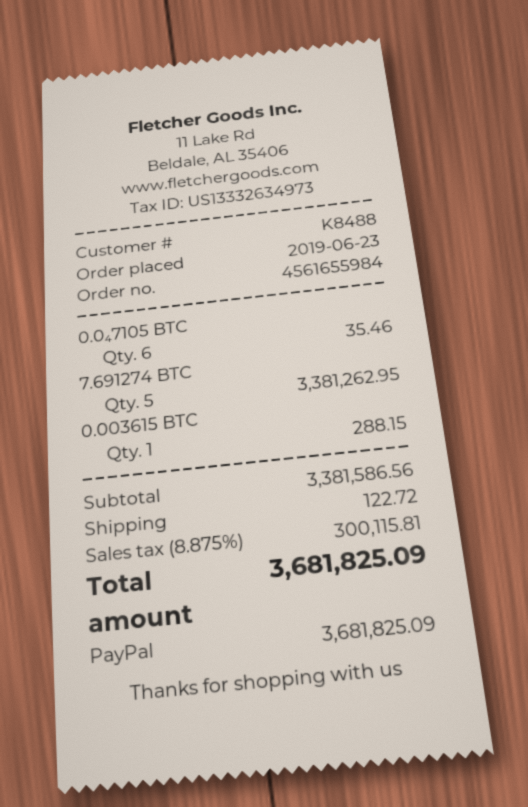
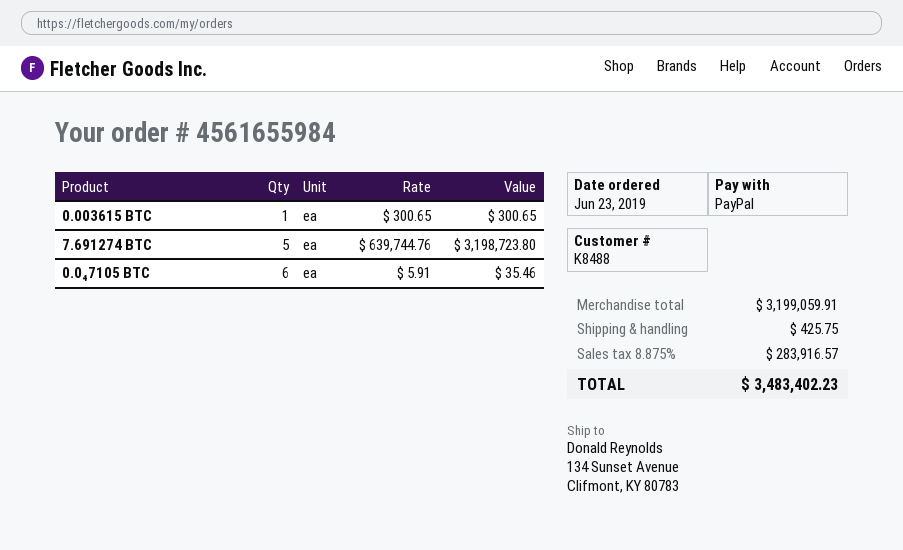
7.691274 BTC: 5 for 3381262.95 -> 5 for 3198723.80
0.003615 BTC: 1 for 288.15 -> 1 for 300.65
subtotal: 3381586.56 -> 3199059.91
shipping: 122.72 -> 425.75
tax: 8.875% = 300115.81 -> 8.875% = 283916.57
total: 3681825.09 -> 3483402.23

